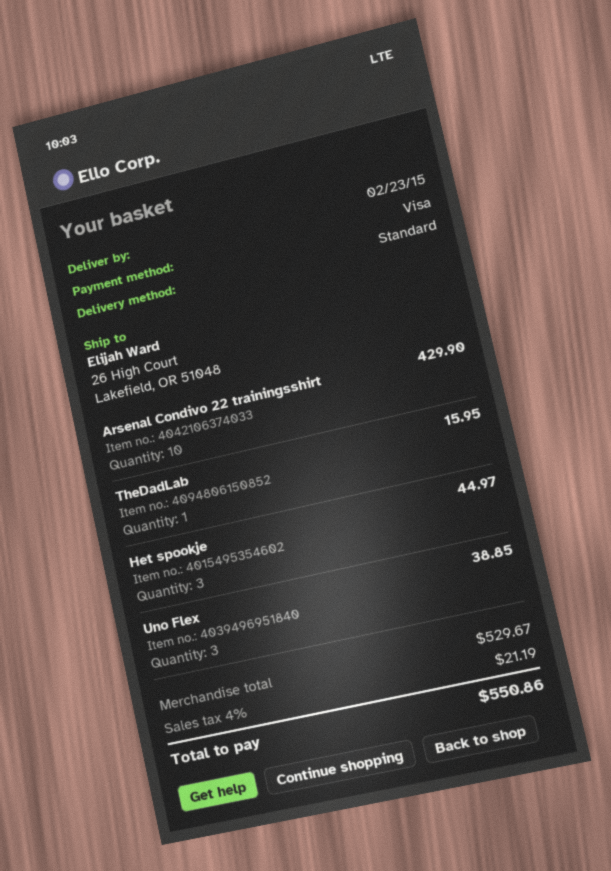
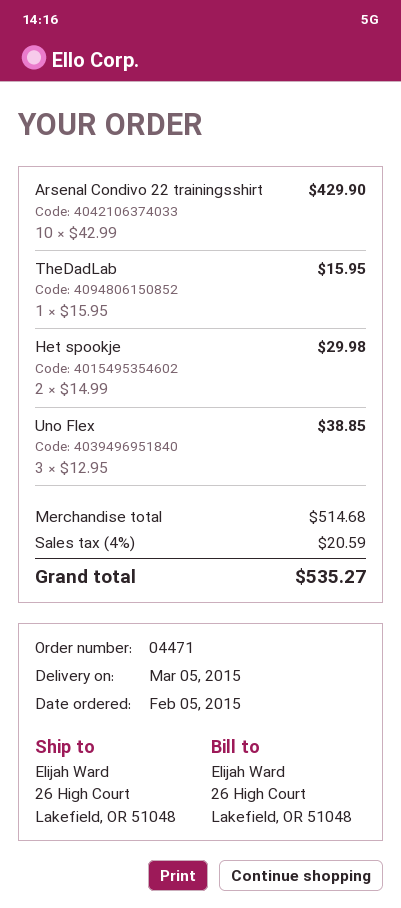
delivery date: 2015-02-23 -> 2015-03-05
Het spookje: 3 for 44.97 -> 2 for 29.98
subtotal: 529.67 -> 514.68
tax: 4% = 21.19 -> 4% = 20.59
total: 550.86 -> 535.27

